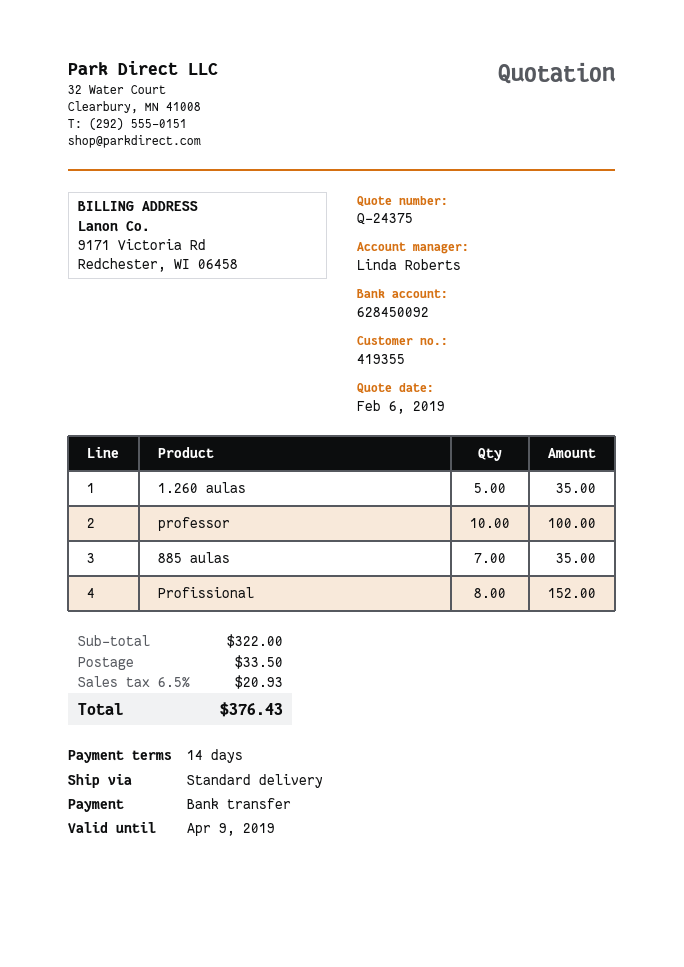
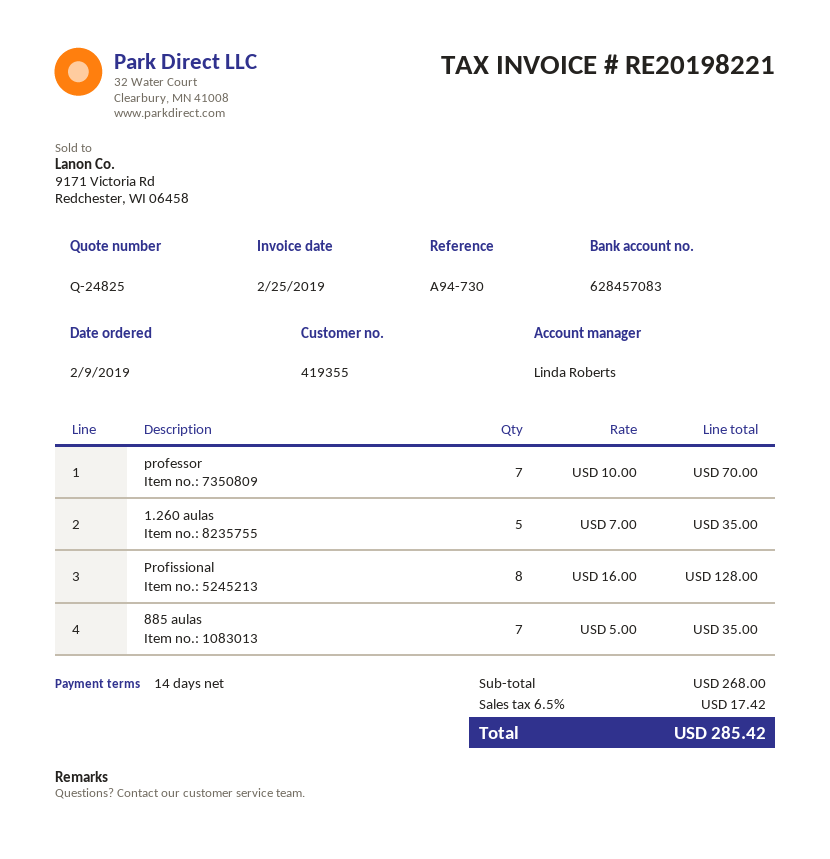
quote number: Q-24375 -> Q-24825
bank account: 628450092 -> 628457083
professor: 10 for 100.00 -> 7 for 70.00
Profissional: 8 for 152.00 -> 8 for 128.00
subtotal: 322.00 -> 268.00
shipping: 33.50 -> none
tax: 6.5% = 20.93 -> 6.5% = 17.42
total: 376.43 -> 285.42

